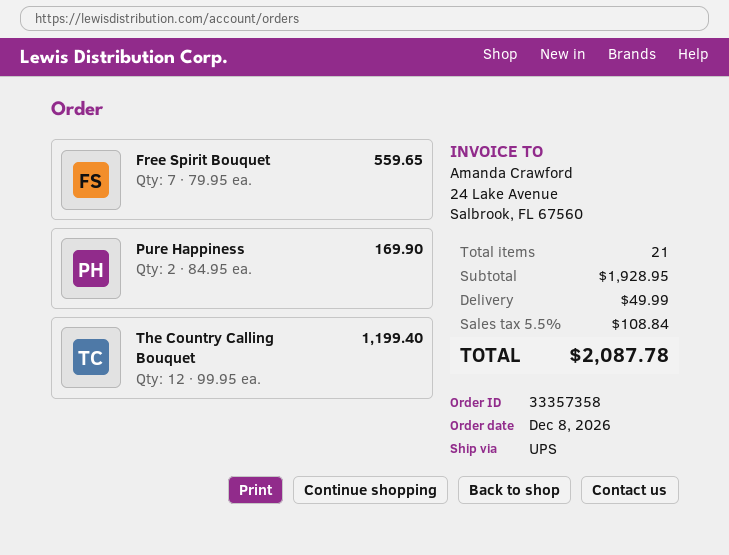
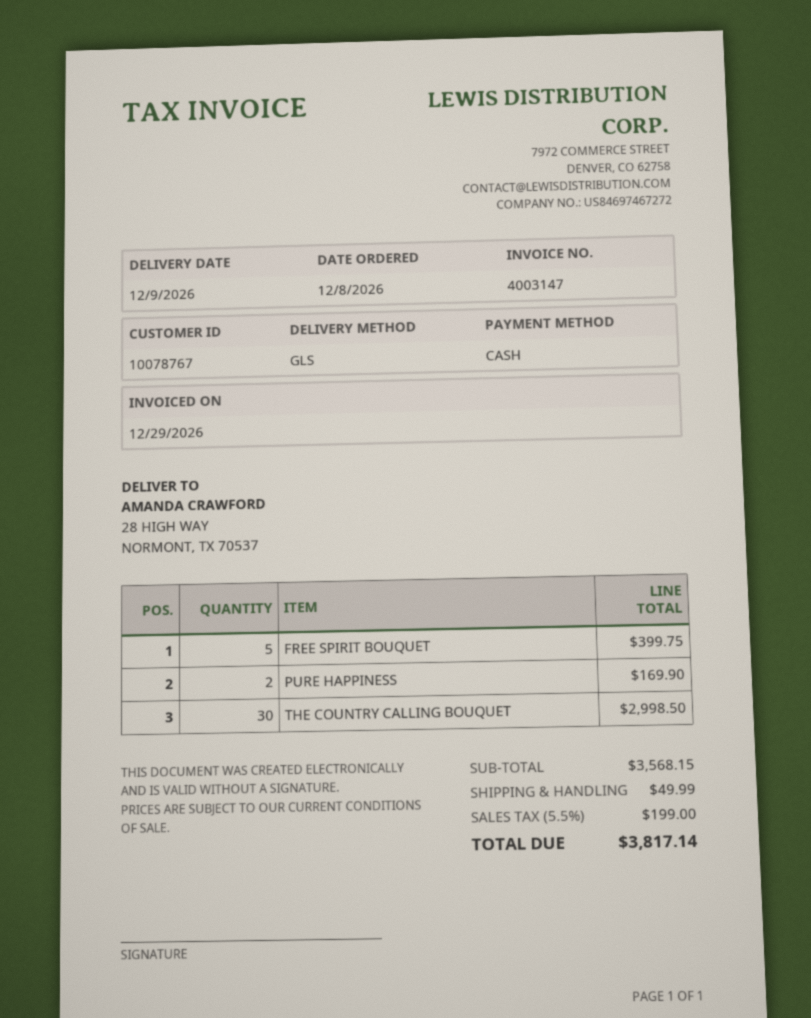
shipping method: UPS -> GLS
Free Spirit Bouquet: 7 for 559.65 -> 5 for 399.75
The Country Calling Bouquet: 12 for 1199.40 -> 30 for 2998.50
subtotal: 1928.95 -> 3568.15
tax: 5.5% = 108.84 -> 5.5% = 199.00
total: 2087.78 -> 3817.14

